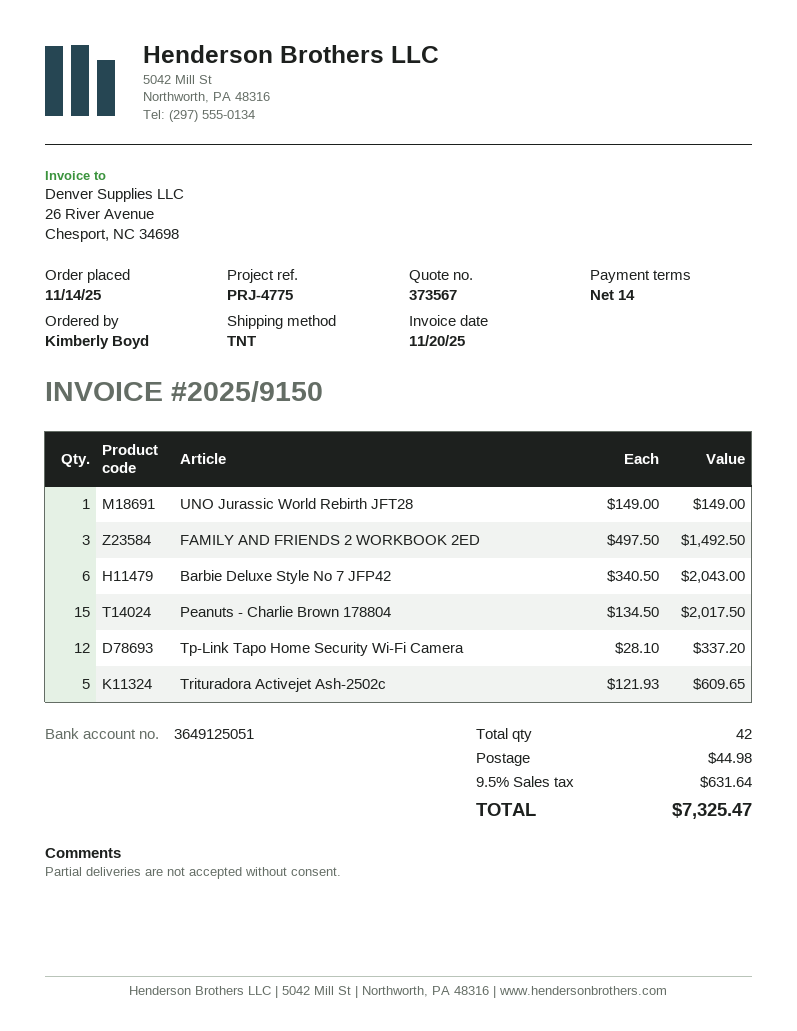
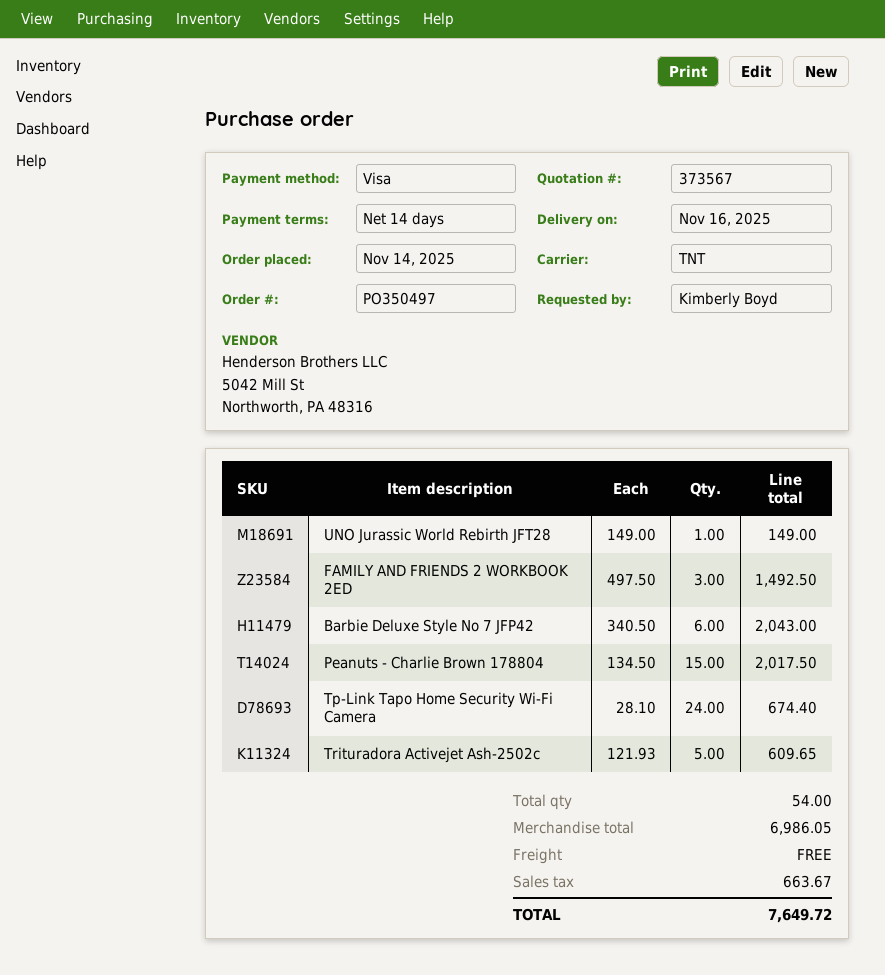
Tp-Link Tapo Home Security Wi-Fi Camera: 12 x 28.10 = 337.20 -> 24 x 28.10 = 674.40
total quantity: 42 -> 54
shipping: 44.98 -> 0.00
tax: 631.64 -> 663.67
total: 7325.47 -> 7649.72

